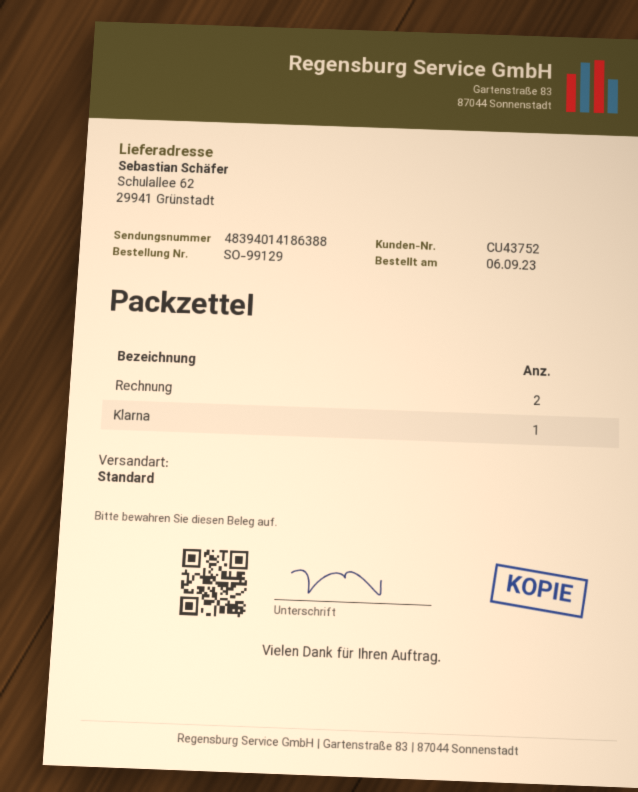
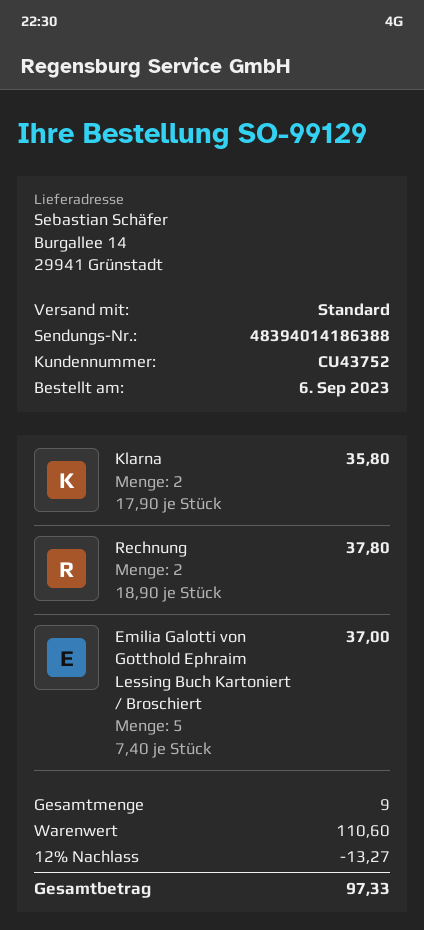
ship to: Schulallee 62, 29941 Grünstadt -> Burgallee 14, 29941 Grünstadt
Klarna: 1 -> 2
Emilia Galotti von Gotthold Ephraim Lessing Buch Kartoniert / Broschiert: none -> 5

